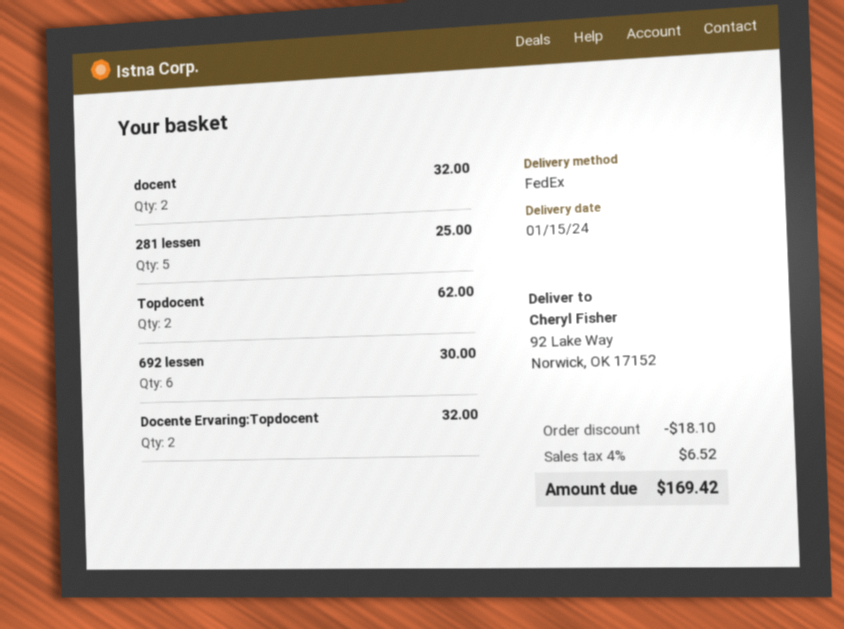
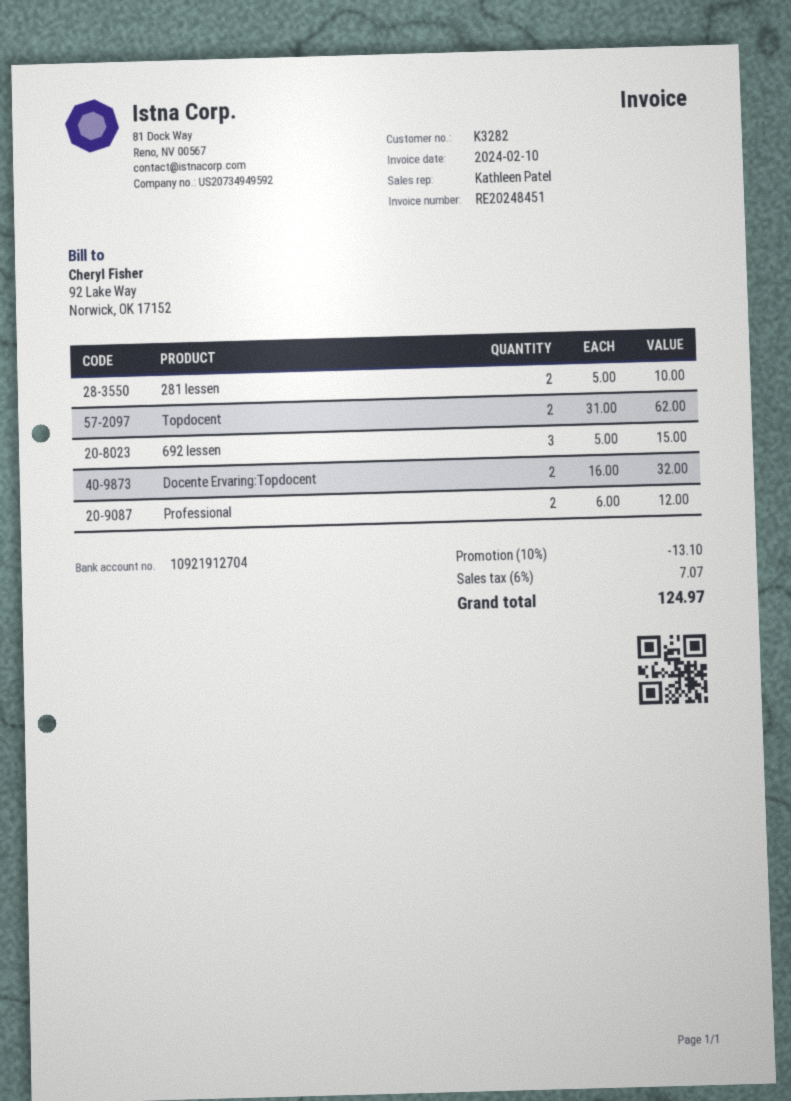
docent: 2 for 32.00 -> none
281 lessen: 5 for 25.00 -> 2 for 10.00
692 lessen: 6 for 30.00 -> 3 for 15.00
Professional: none -> 2 for 12.00
discount: 18.10 -> 13.10
tax: 4% = 6.52 -> 6% = 7.07
total: 169.42 -> 124.97

